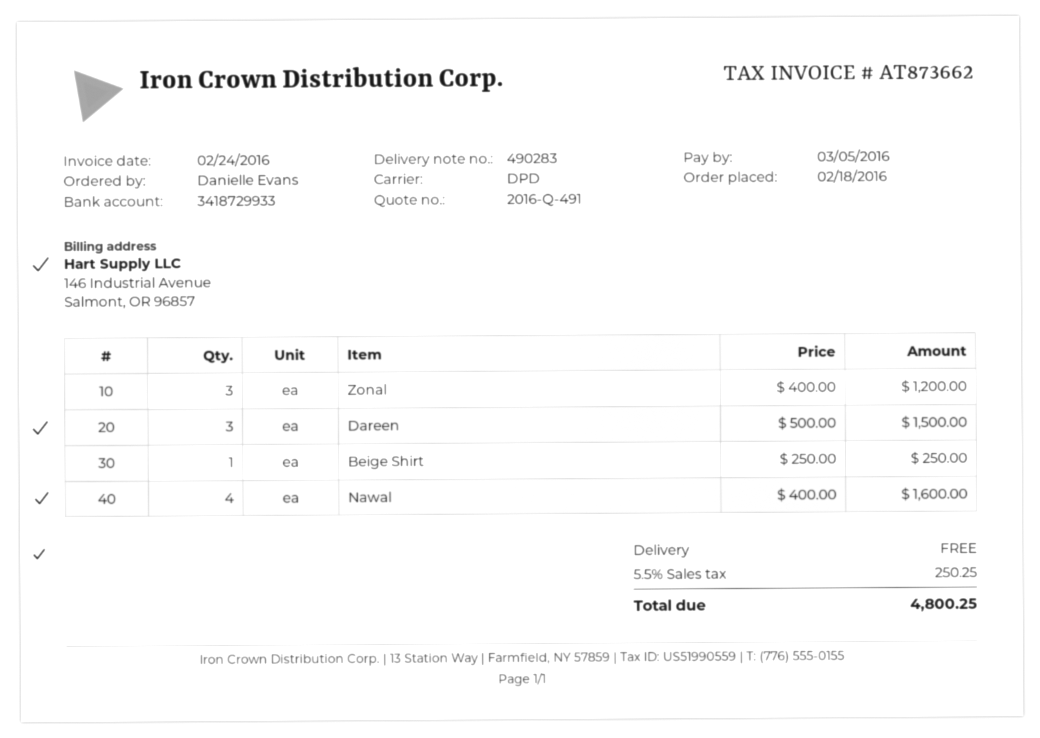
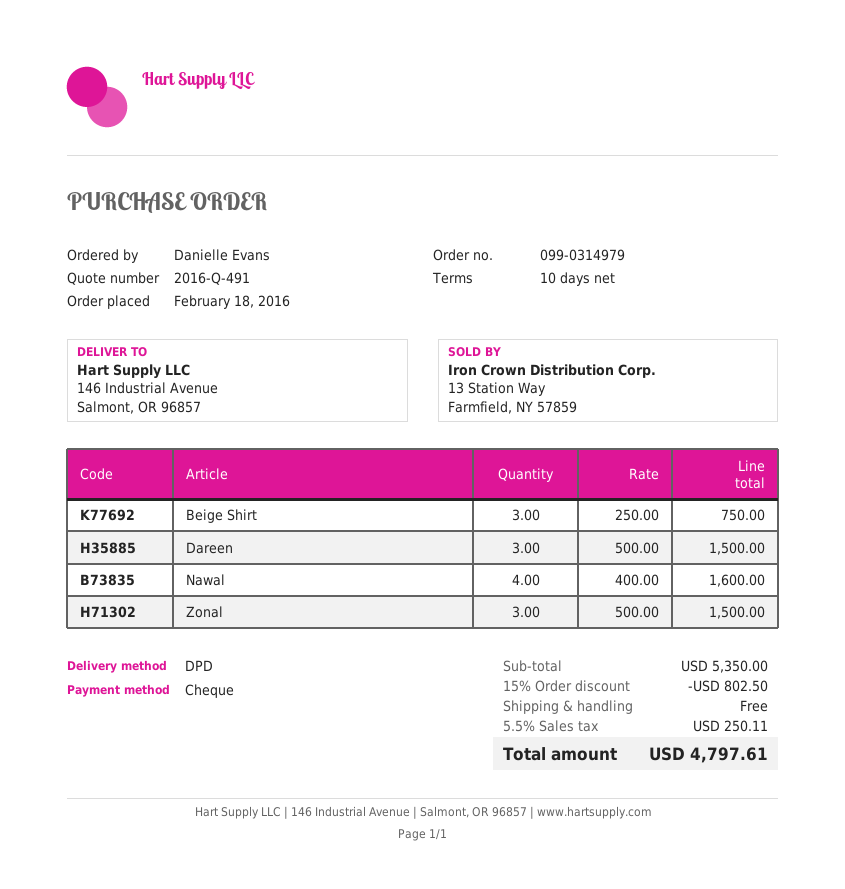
Zonal: 3 x 400.00 = 1200.00 -> 3 x 500.00 = 1500.00
Beige Shirt: 1 x 250.00 = 250.00 -> 3 x 250.00 = 750.00
discount: none -> 15% = 802.50
tax: 5.5% = 250.25 -> 5.5% = 250.11
total: 4800.25 -> 4797.61

